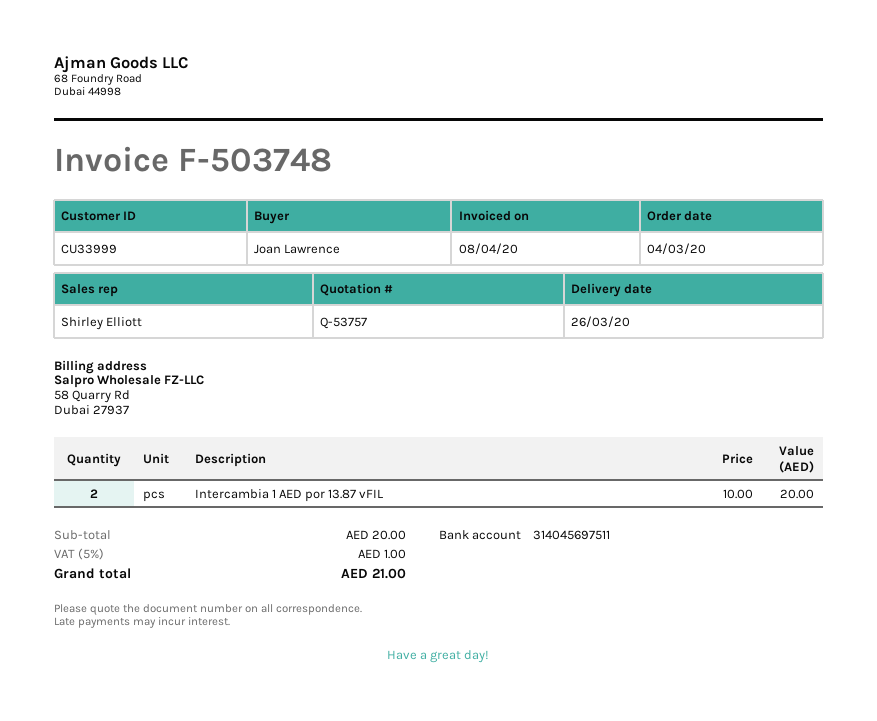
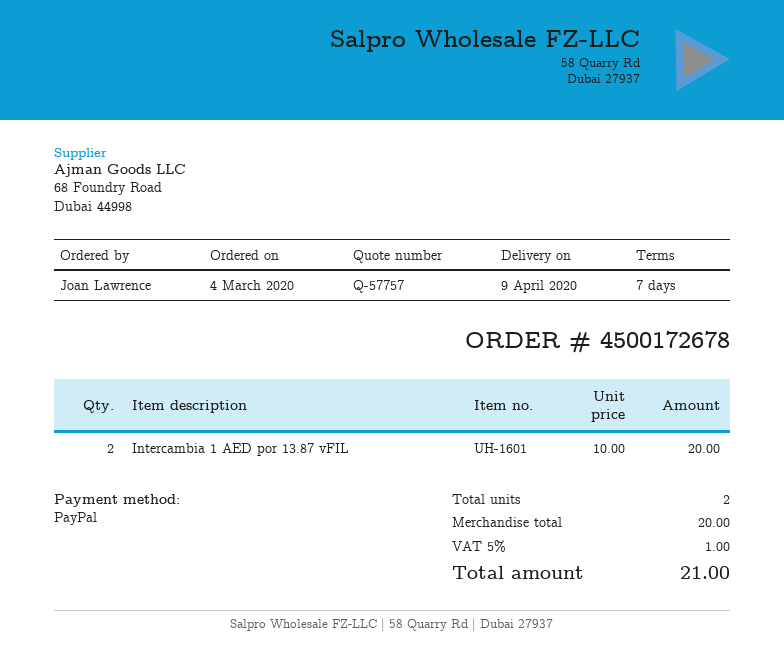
quote number: Q-53757 -> Q-57757
delivery date: 2020-03-26 -> 2020-04-09

